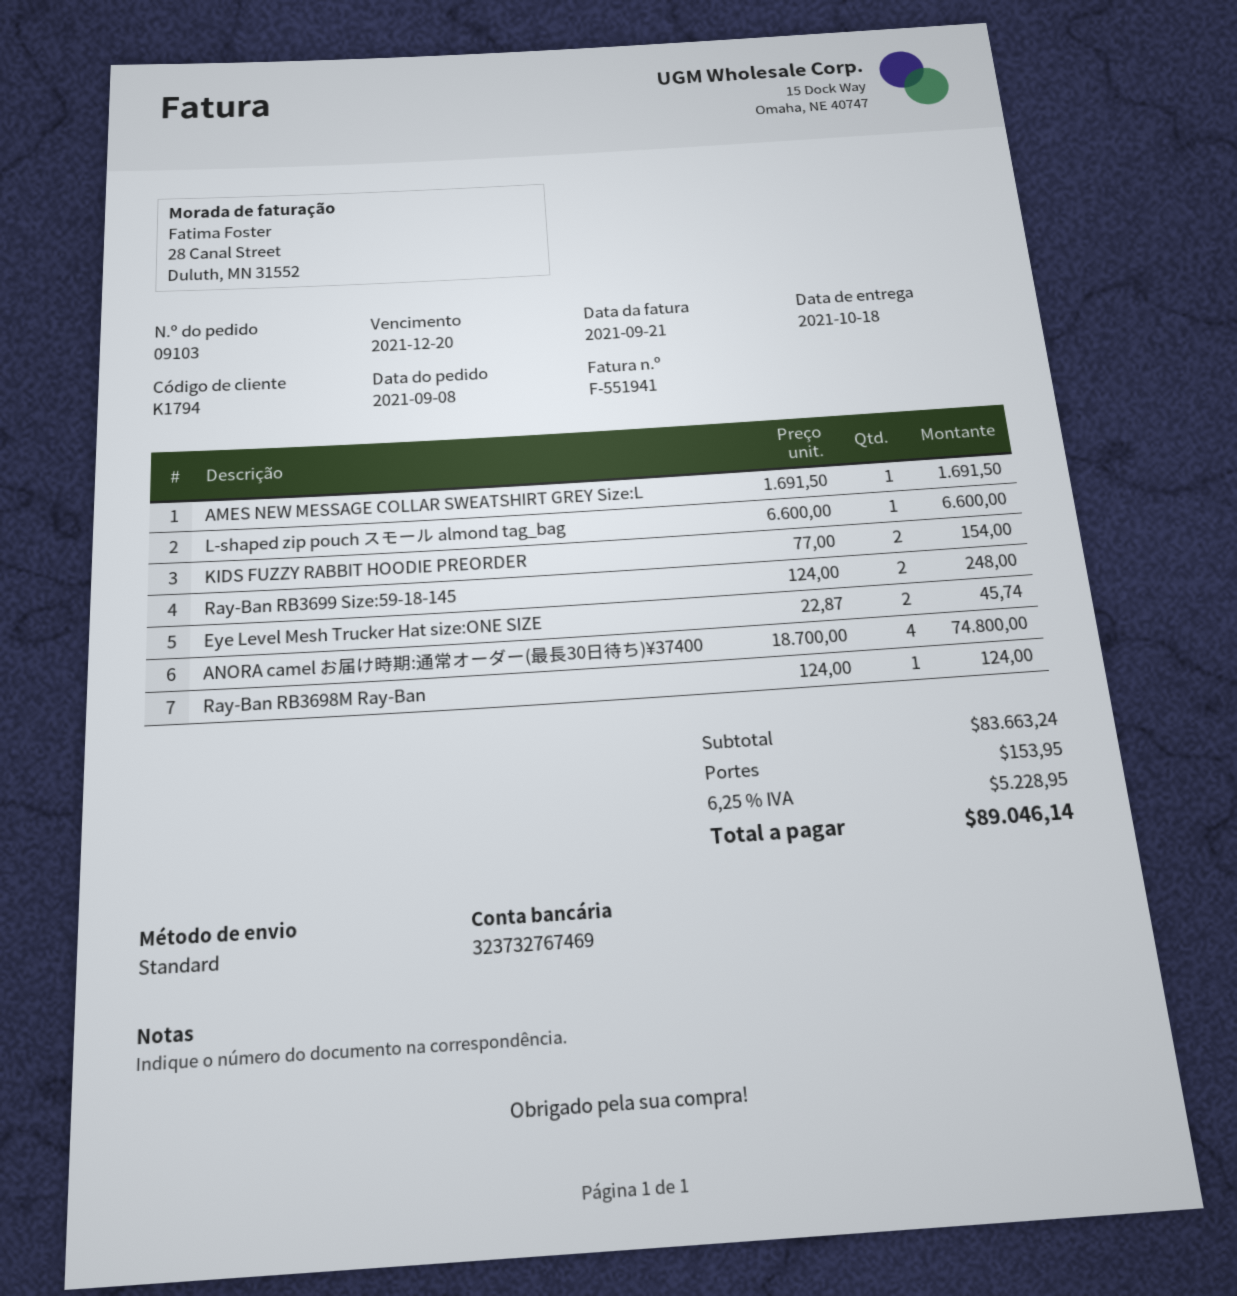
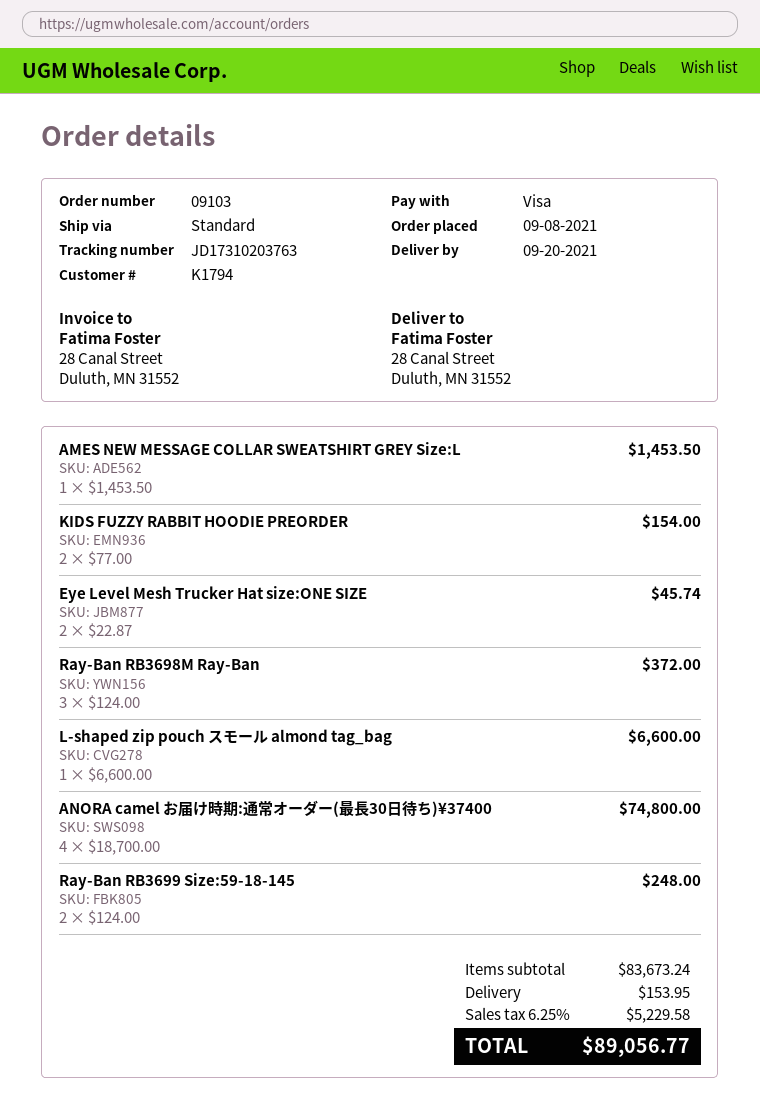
delivery date: 2021-10-18 -> 2021-09-20
AMES NEW MESSAGE COLLAR SWEATSHIRT GREY Size:L: 1 x 1691.50 = 1691.50 -> 1 x 1453.50 = 1453.50
Ray-Ban RB3698M Ray-Ban: 1 x 124.00 = 124.00 -> 3 x 124.00 = 372.00
subtotal: 83663.24 -> 83673.24
tax: 6.25% = 5228.95 -> 6.25% = 5229.58
total: 89046.14 -> 89056.77

